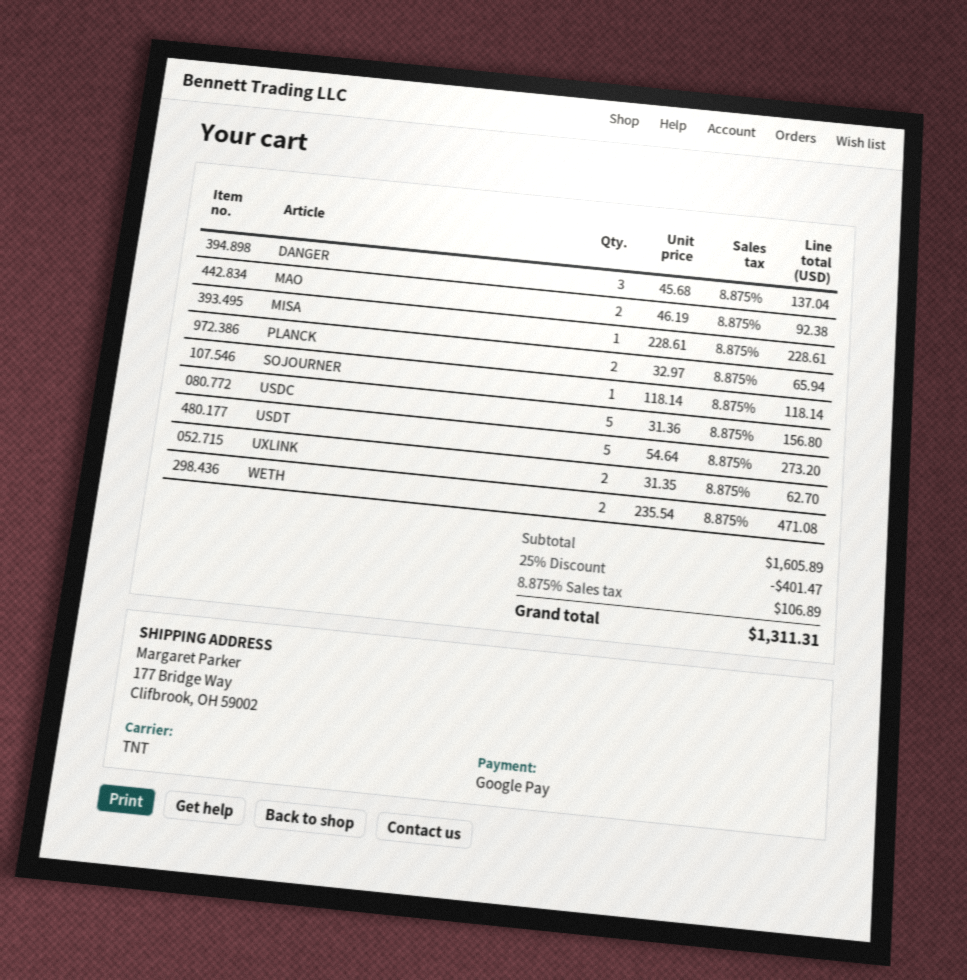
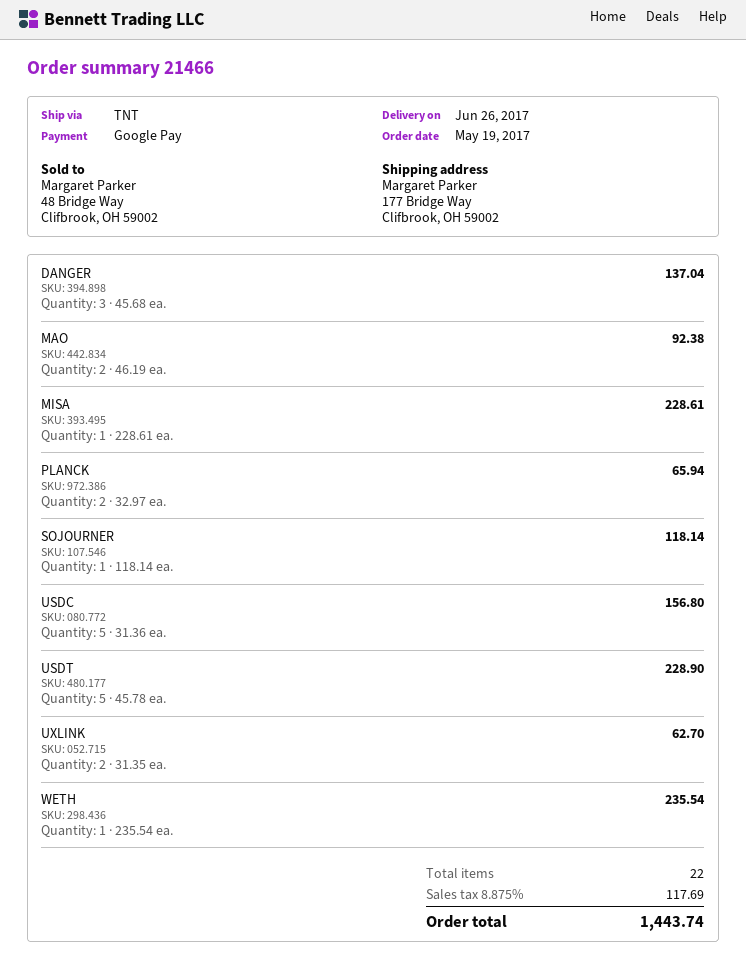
USDT: 5 x 54.64 = 273.20 -> 5 x 45.78 = 228.90
WETH: 2 x 235.54 = 471.08 -> 1 x 235.54 = 235.54
discount: 25% = 401.47 -> none
tax: 8.875% = 106.89 -> 8.875% = 117.69
total: 1311.31 -> 1443.74

